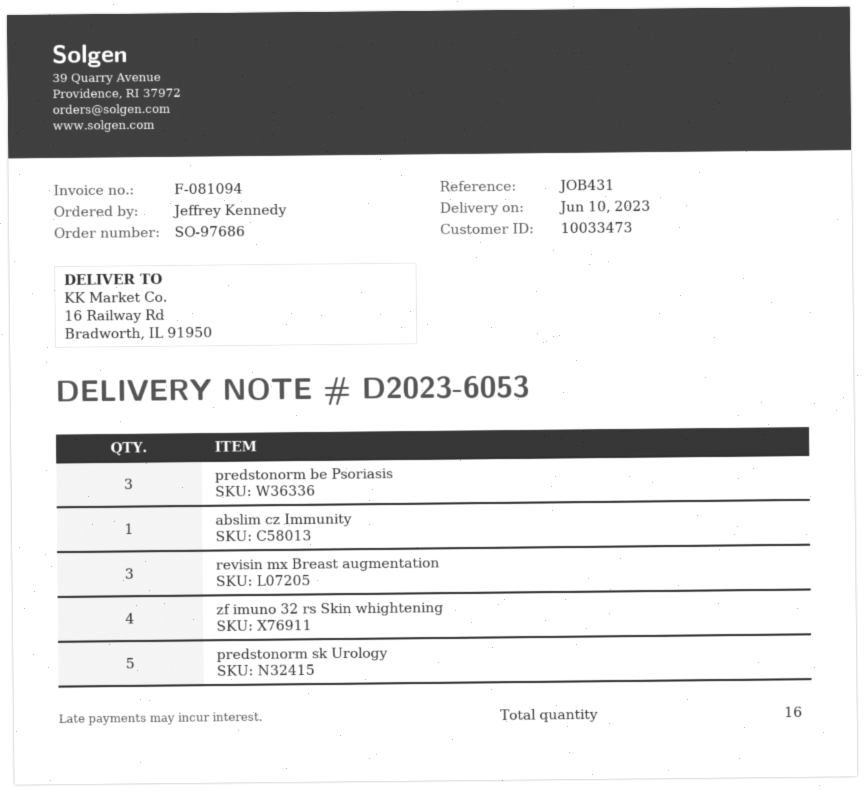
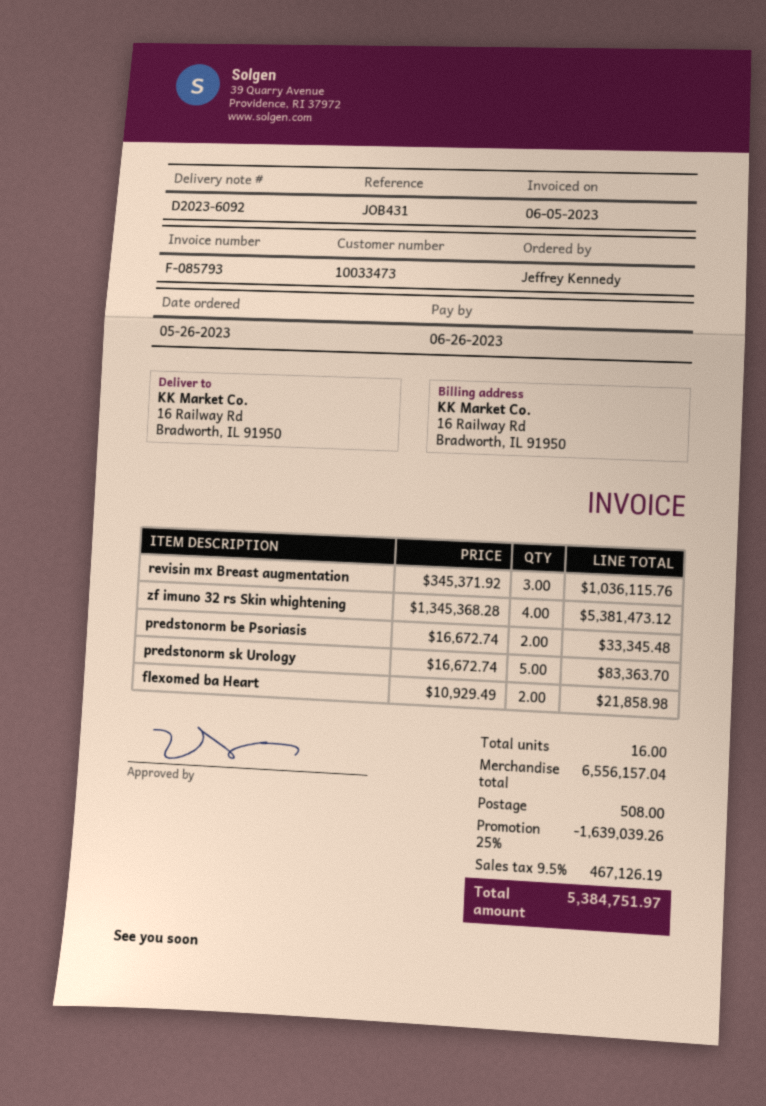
delivery note number: D2023-6053 -> D2023-6092
invoice number: F-081094 -> F-085793
predstonorm be Psoriasis: 3 -> 2
abslim cz Immunity: 1 -> none
flexomed ba Heart: none -> 2

